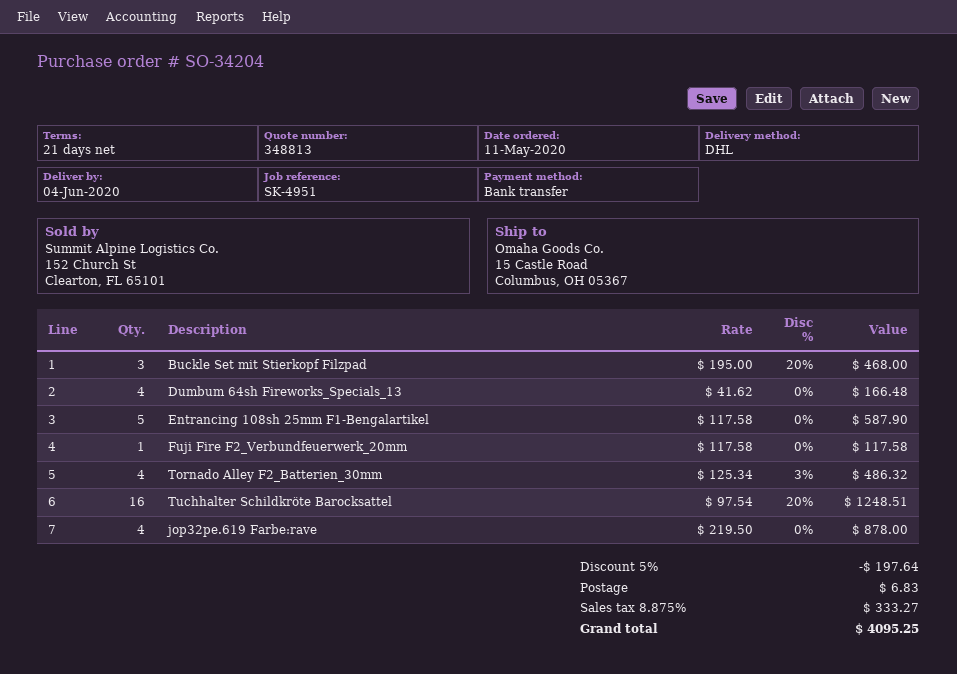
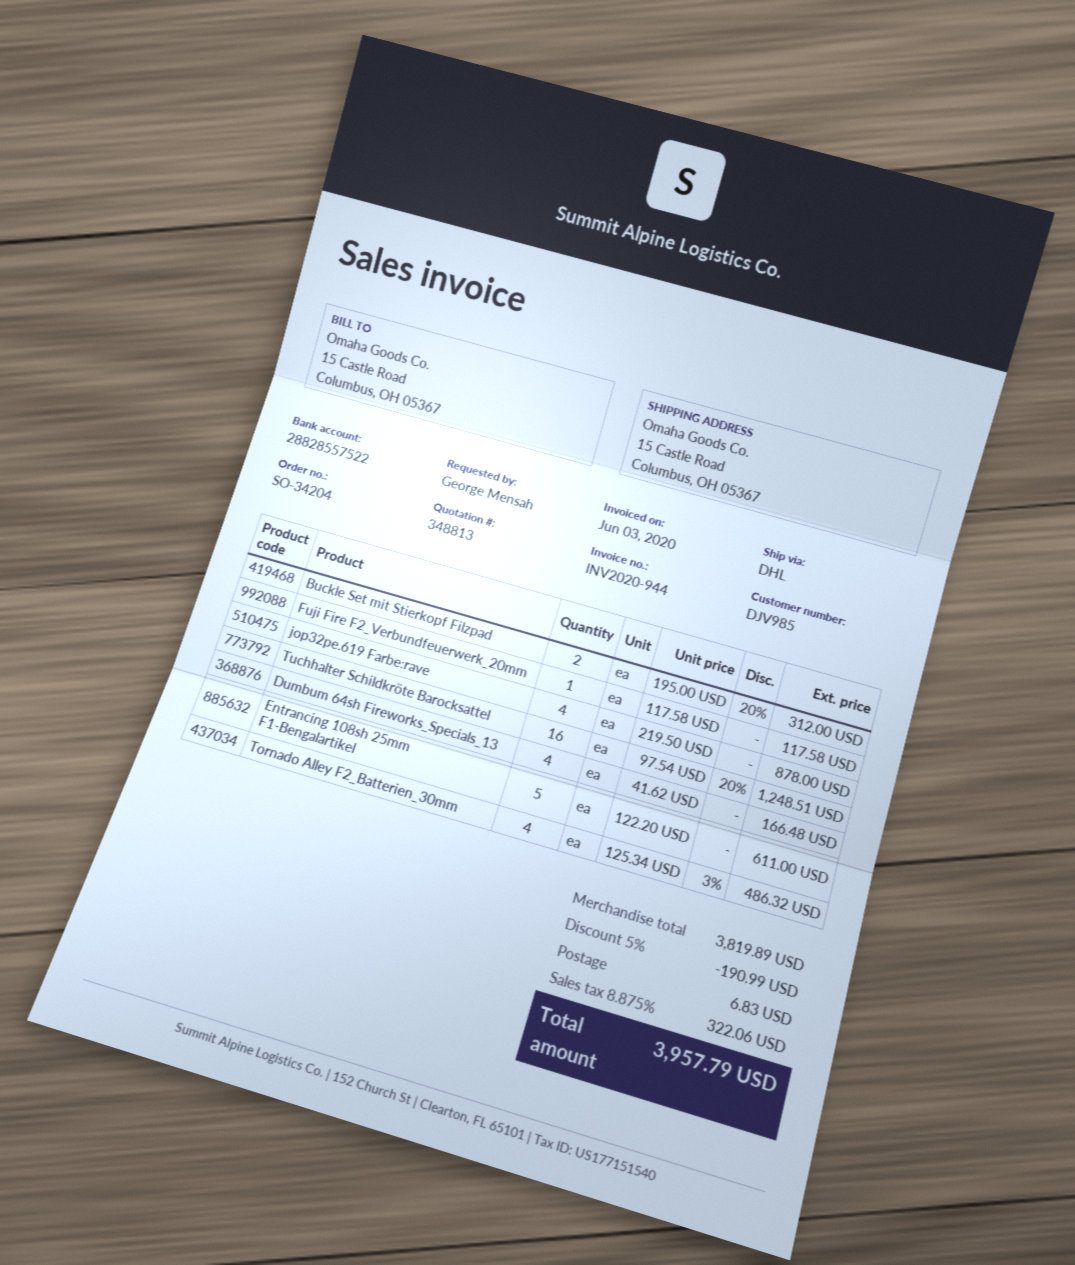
Buckle Set mit Stierkopf Filzpad: 3 x 195.00 - 20% = 468.00 -> 2 x 195.00 - 20% = 312.00
Entrancing 108sh 25mm F1-Bengalartikel: 5 x 117.58 = 587.90 -> 5 x 122.20 = 611.00
discount: 5% = 197.64 -> 5% = 190.99
tax: 8.875% = 333.27 -> 8.875% = 322.06
total: 4095.25 -> 3957.79

